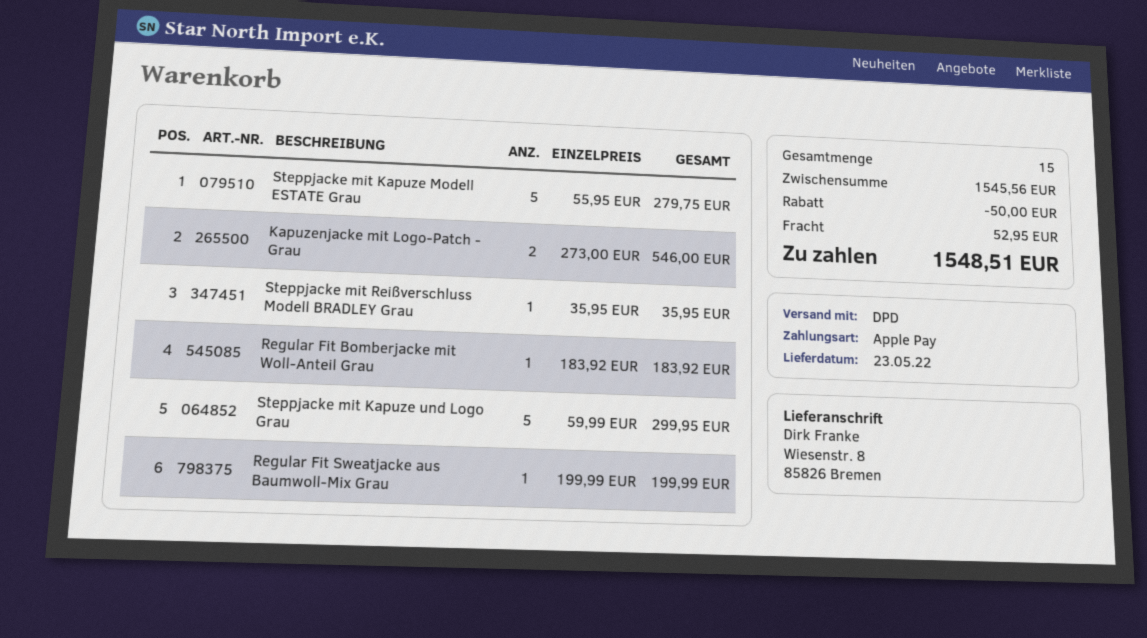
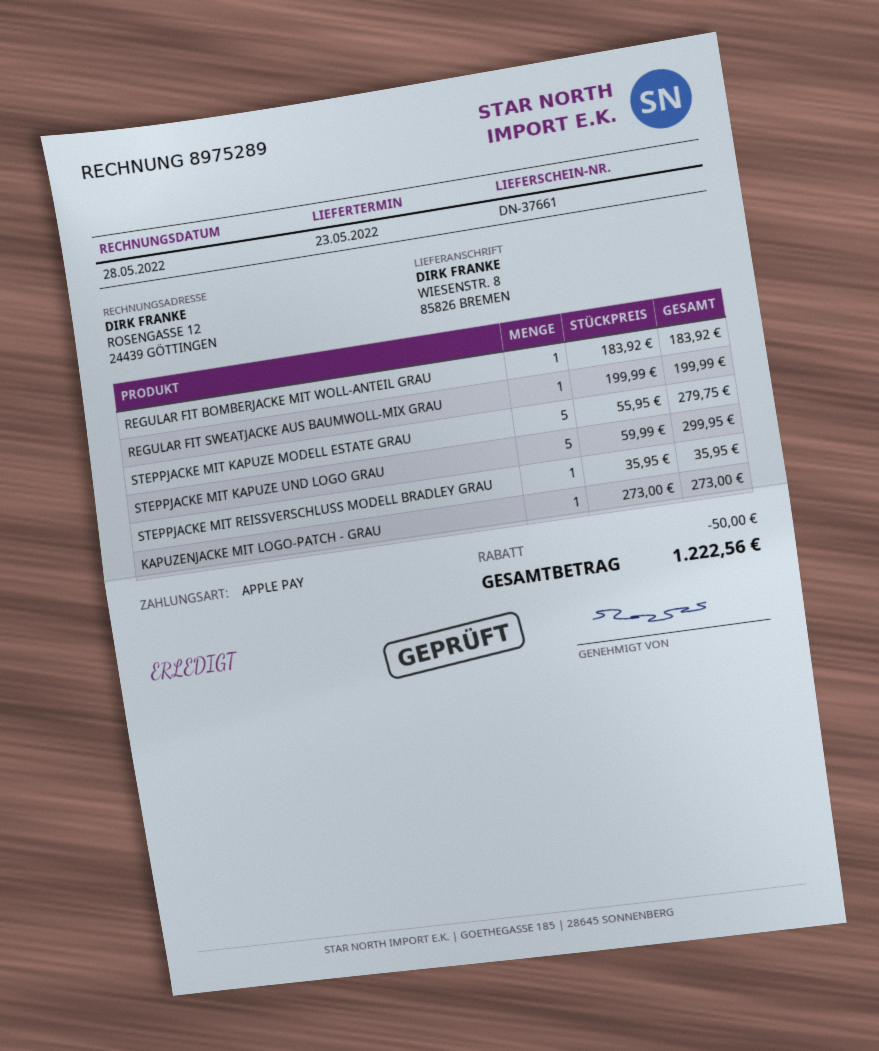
Kapuzenjacke mit Logo-Patch - Grau: 2 x 273.00 = 546.00 -> 1 x 273.00 = 273.00
shipping: 52.95 -> none
total: 1548.51 -> 1222.56

